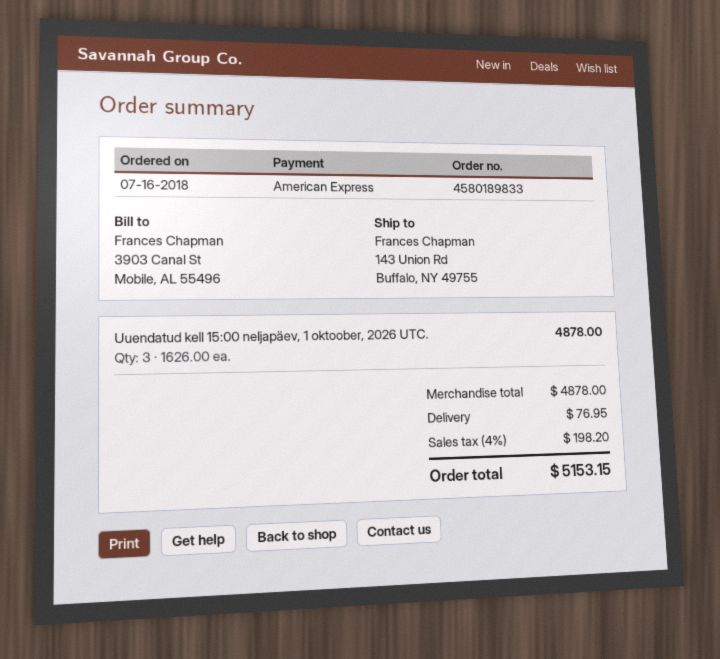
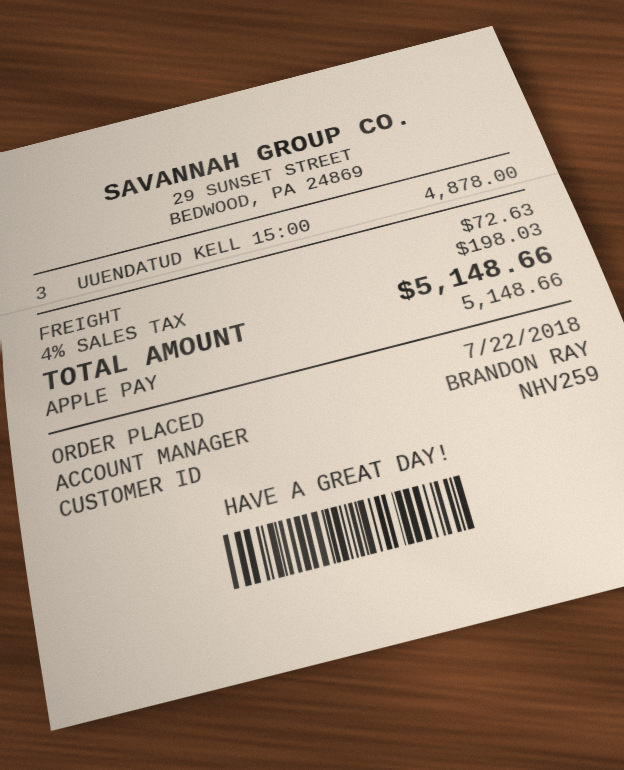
order date: 2018-07-16 -> 2018-07-22
payment method: American Express -> Apple Pay
shipping: 76.95 -> 72.63
tax: 4% = 198.20 -> 4% = 198.03
total: 5153.15 -> 5148.66

